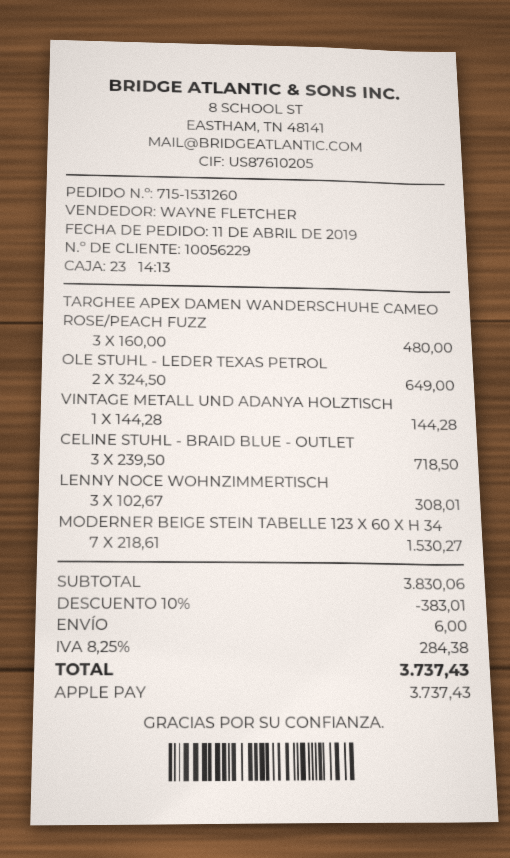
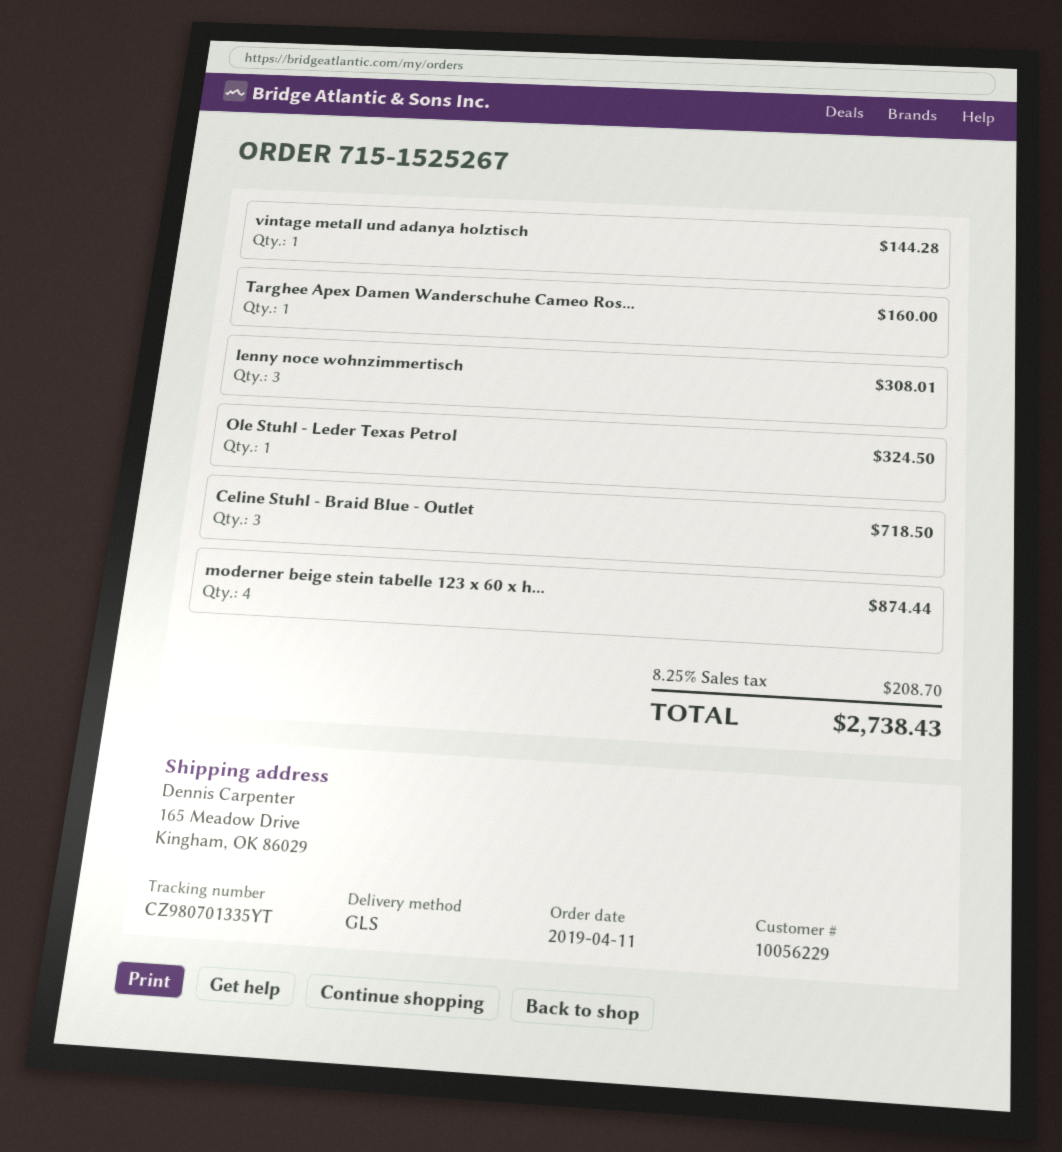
order number: 715-1531260 -> 715-1525267
TARGHEE APEX DAMEN WANDERSCHUHE CAMEO ROSE/PEACH FUZZ: 3 for 480.00 -> 1 for 160.00
OLE STUHL - LEDER TEXAS PETROL: 2 for 649.00 -> 1 for 324.50
MODERNER BEIGE STEIN TABELLE 123 X 60 X H 34: 7 for 1530.27 -> 4 for 874.44
discount: 10% = 383.01 -> none
shipping: 6.00 -> none
tax: 8.25% = 284.38 -> 8.25% = 208.70
total: 3737.43 -> 2738.43

